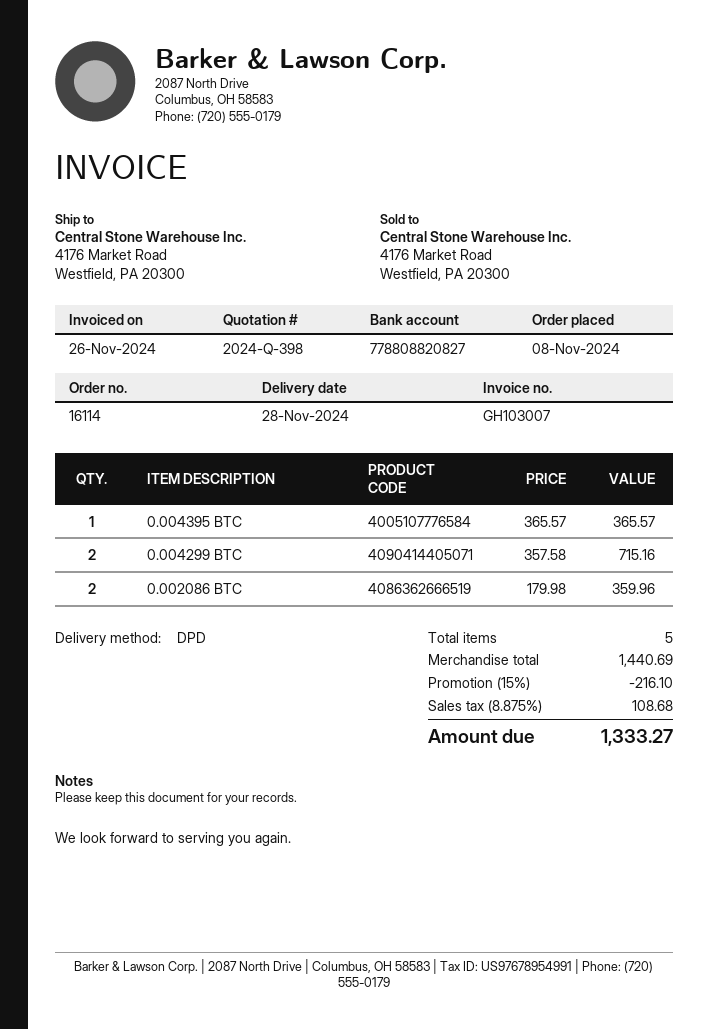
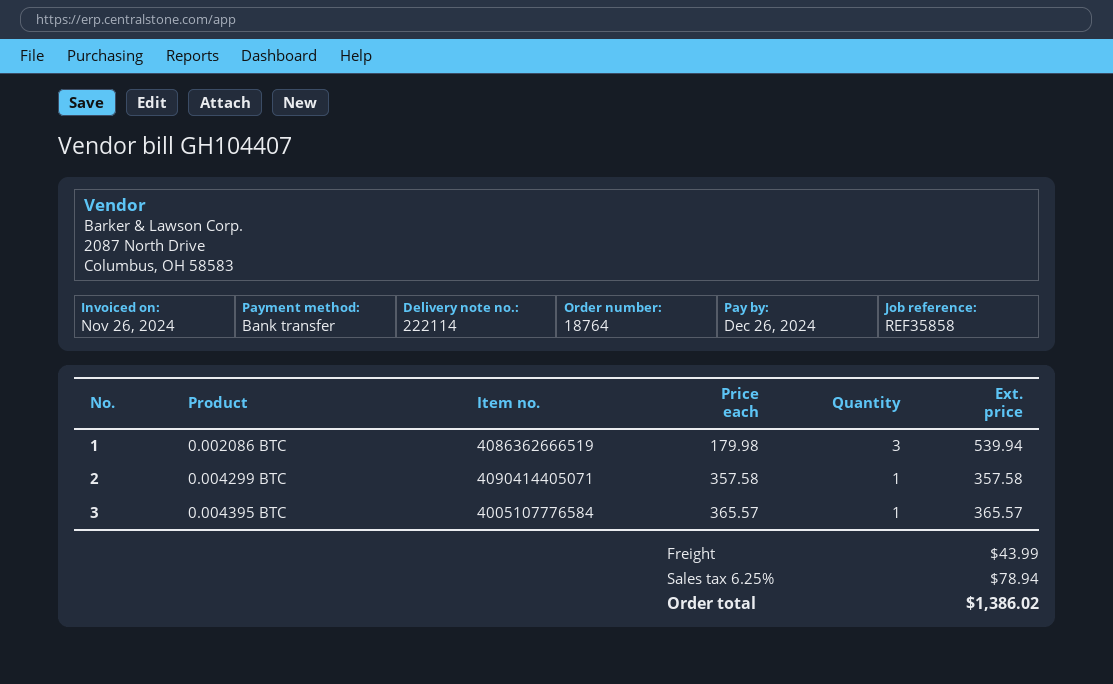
order number: 16114 -> 18764
invoice number: GH103007 -> GH104407
0.004299 BTC: 2 x 357.58 = 715.16 -> 1 x 357.58 = 357.58
0.002086 BTC: 2 x 179.98 = 359.96 -> 3 x 179.98 = 539.94
discount: 15% = 216.10 -> none
shipping: none -> 43.99
tax: 8.875% = 108.68 -> 6.25% = 78.94
total: 1333.27 -> 1386.02

